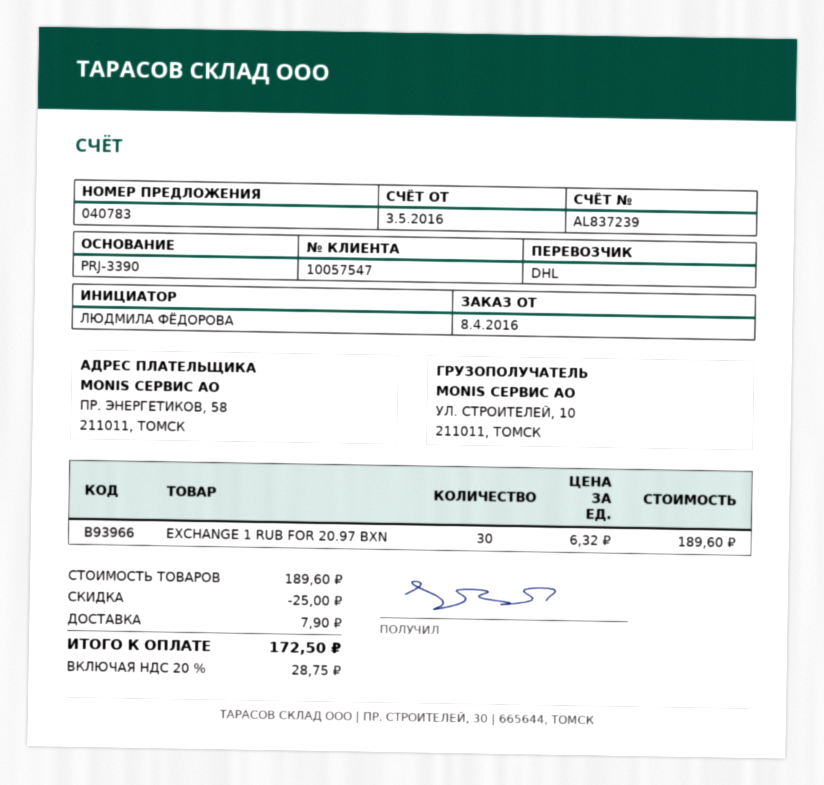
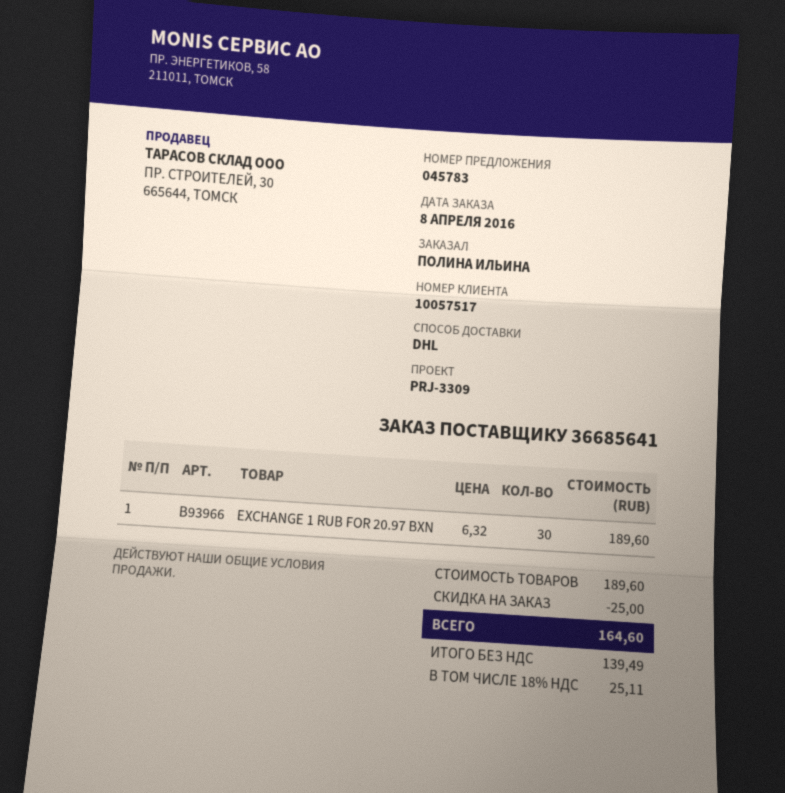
quote number: 040783 -> 045783
customer number: 10057547 -> 10057517
reference: PRJ-3390 -> PRJ-3309
ordered by: ЛЮДМИЛА ФЁДОРОВА -> ПОЛИНА ИЛЬИНА
shipping: 7.90 -> none
tax: 20% = 28.75 -> 18% = 25.11
total: 172.50 -> 164.60

